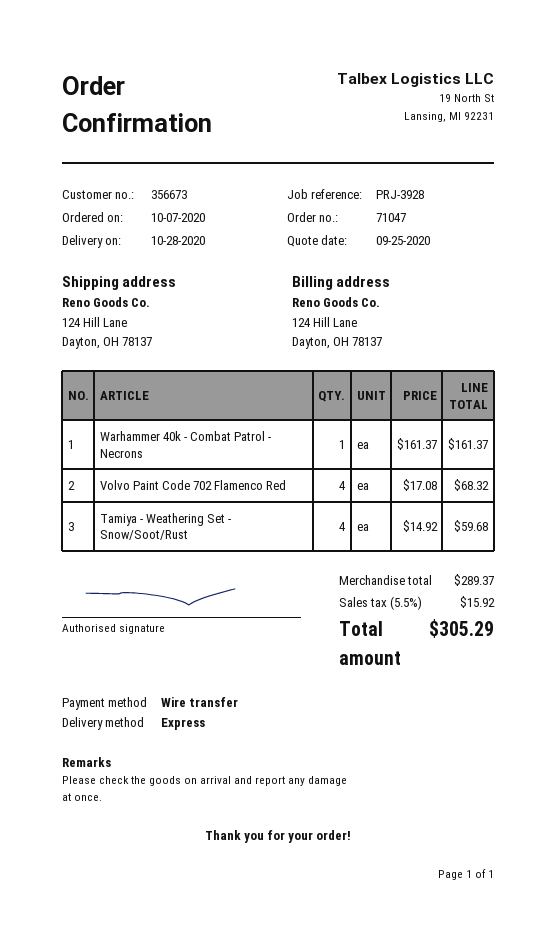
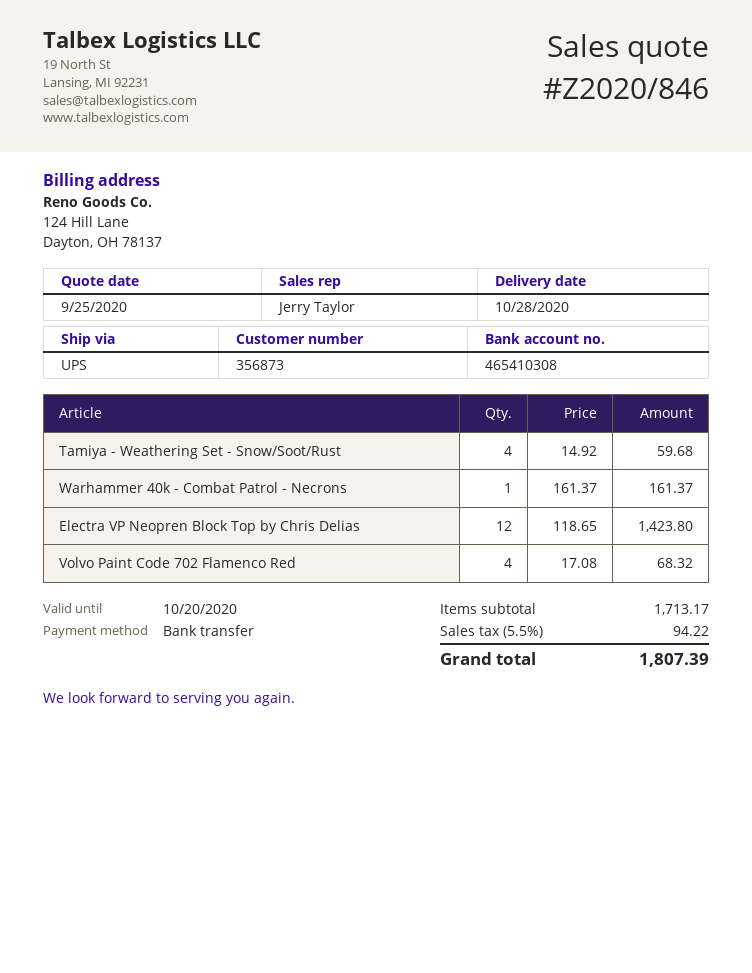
customer number: 356673 -> 356873
shipping method: express -> UPS
Electra VP Neopren Block Top by Chris Delias: none -> 12 x 118.65 = 1423.80
subtotal: 289.37 -> 1713.17
tax: 5.5% = 15.92 -> 5.5% = 94.22
total: 305.29 -> 1807.39

